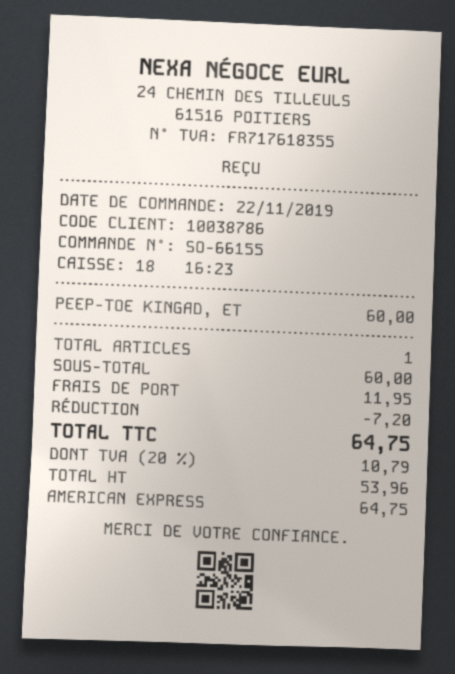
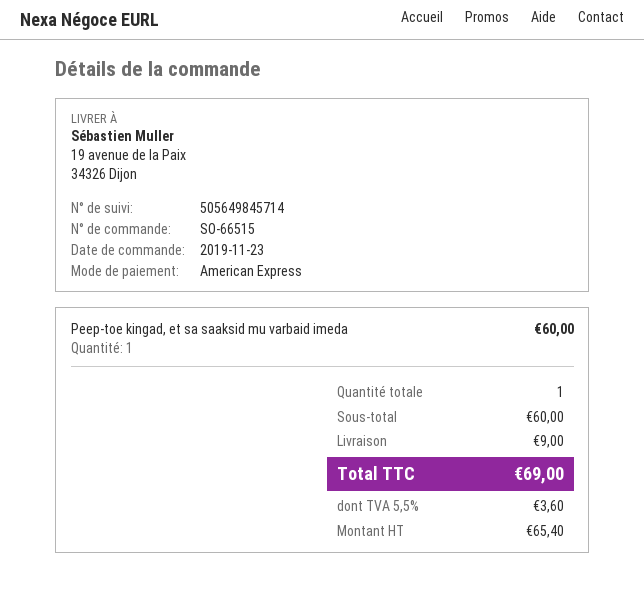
order number: SO-66155 -> SO-66515
order date: 2019-11-22 -> 2019-11-23
discount: 7.20 -> none
shipping: 11.95 -> 9.00
net: 53.96 -> 65.40
tax: 20% = 10.79 -> 5.5% = 3.60
total: 64.75 -> 69.00

